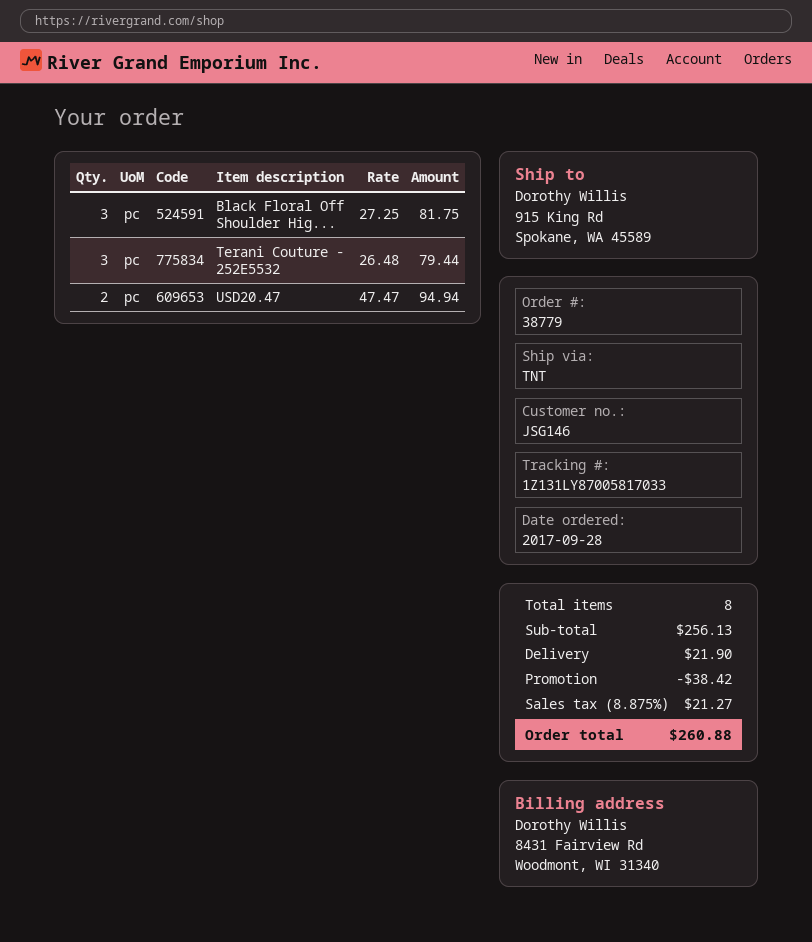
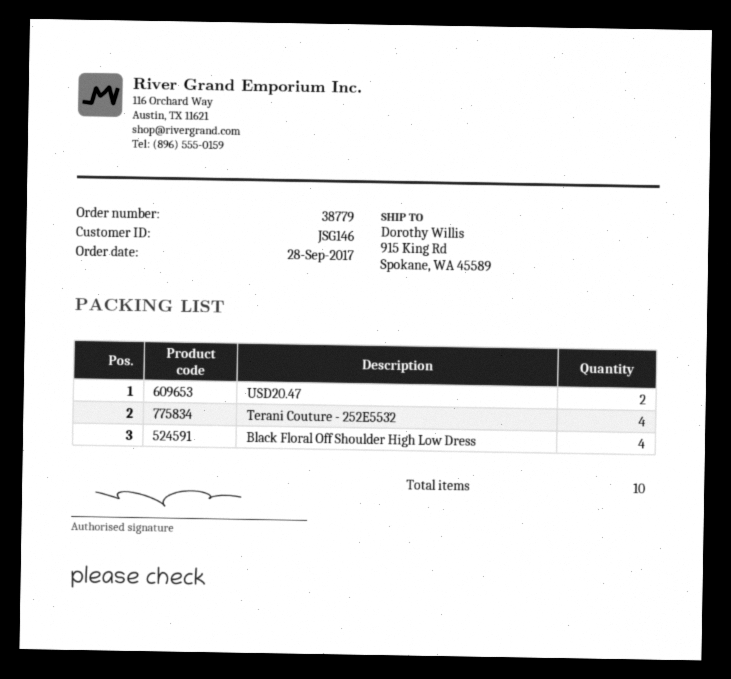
Black Floral Off Shoulder Hig...: 3 -> 4
Terani Couture - 252E5532: 3 -> 4
total quantity: 8 -> 10

